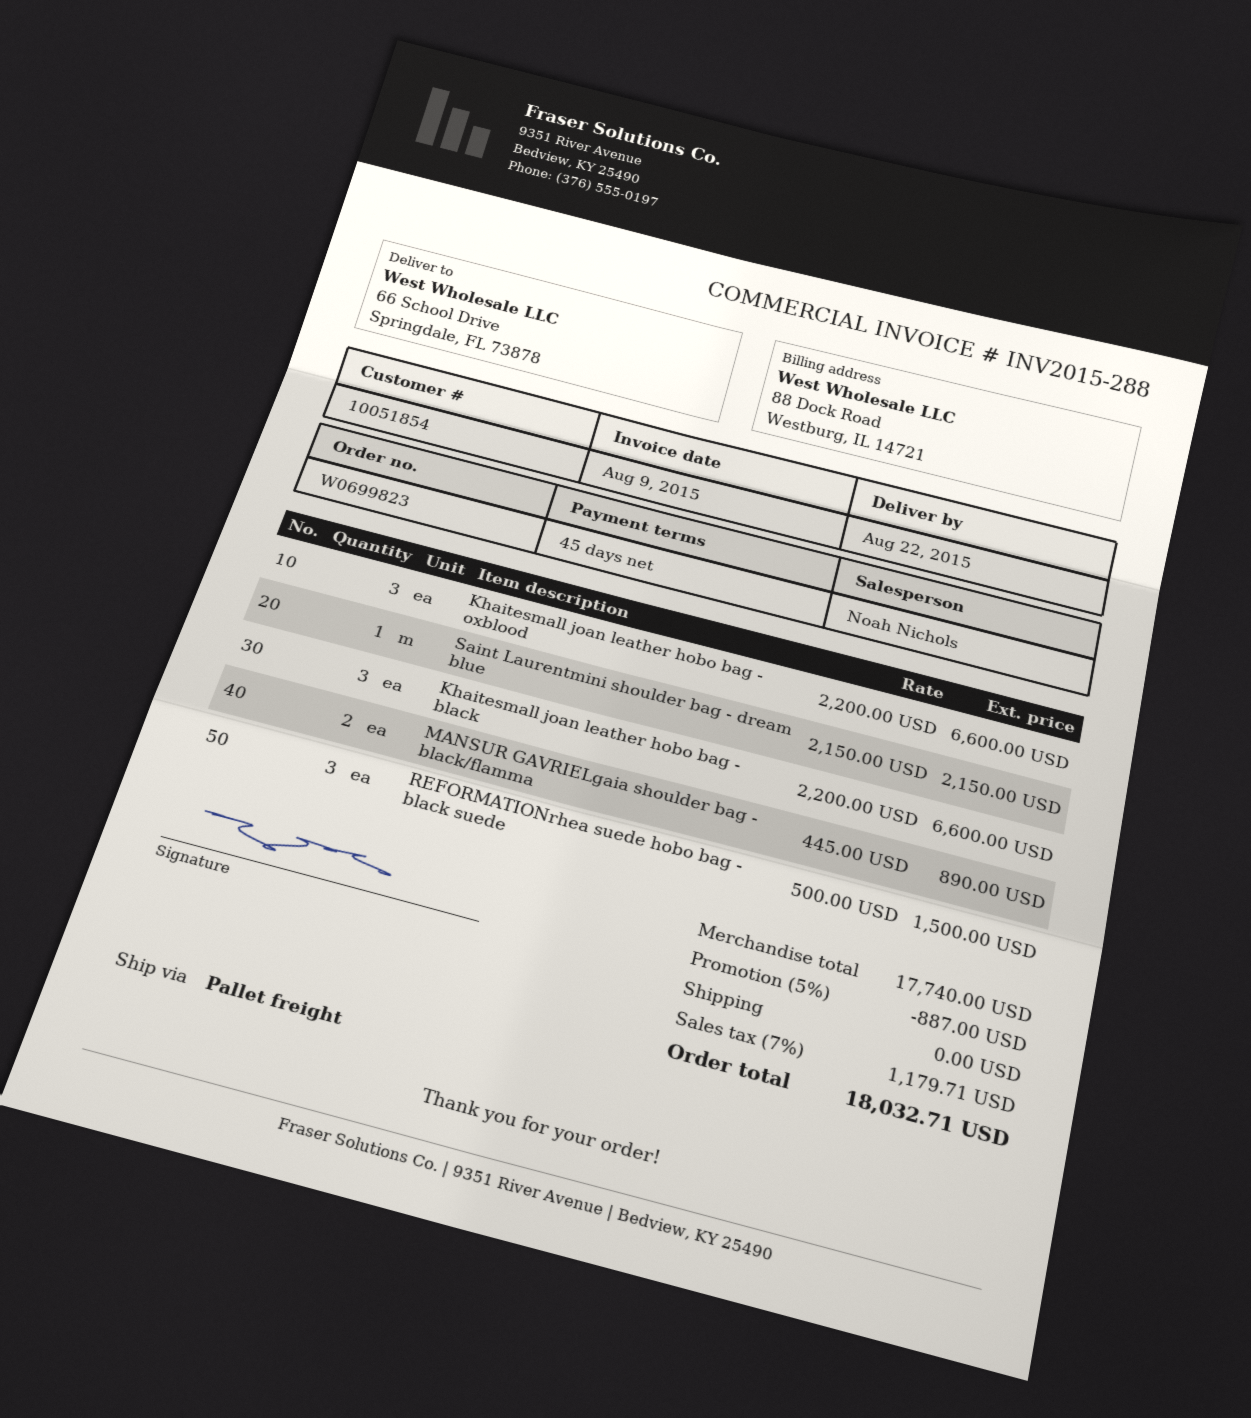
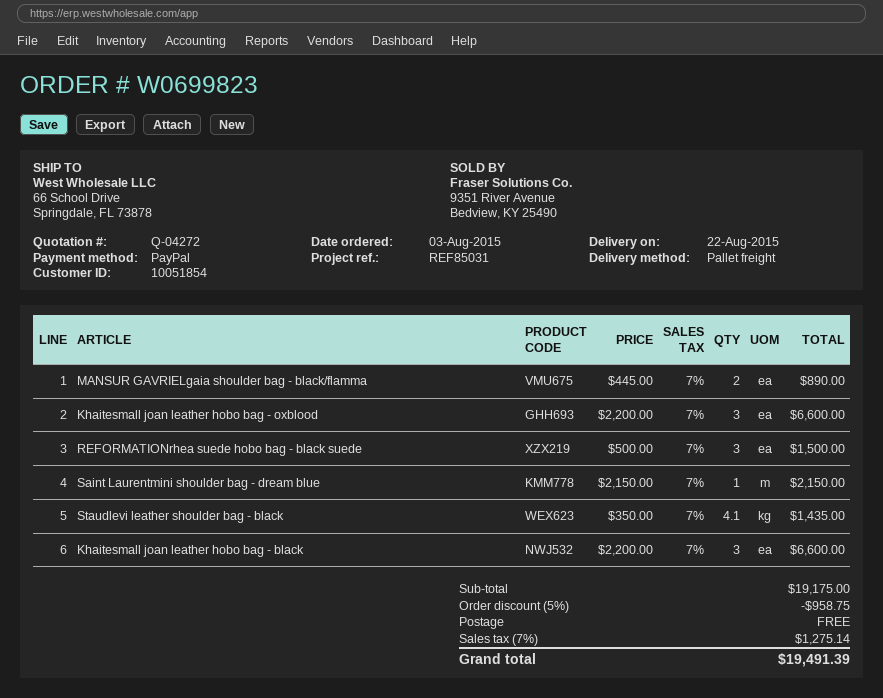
Staudlevi leather shoulder bag - black: none -> 4.1 x 350.00 = 1435.00
subtotal: 17740.00 -> 19175.00
discount: 5% = 887.00 -> 5% = 958.75
tax: 7% = 1179.71 -> 7% = 1275.14
total: 18032.71 -> 19491.39

